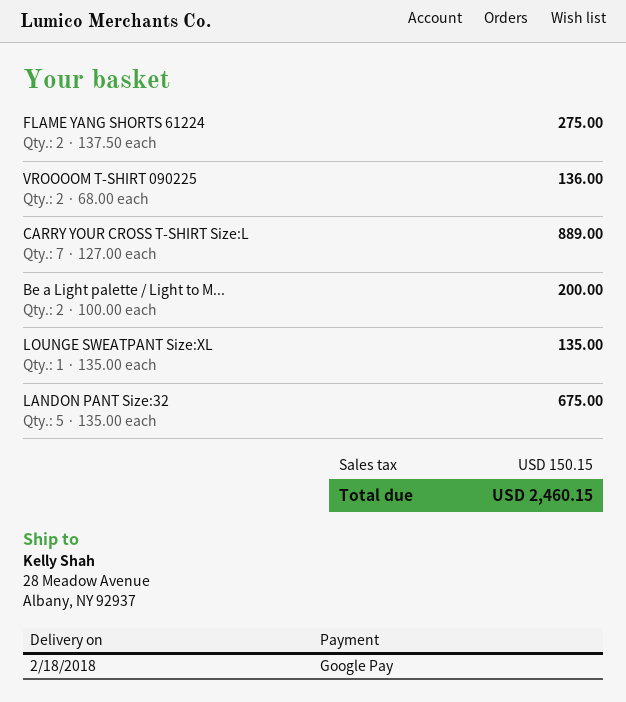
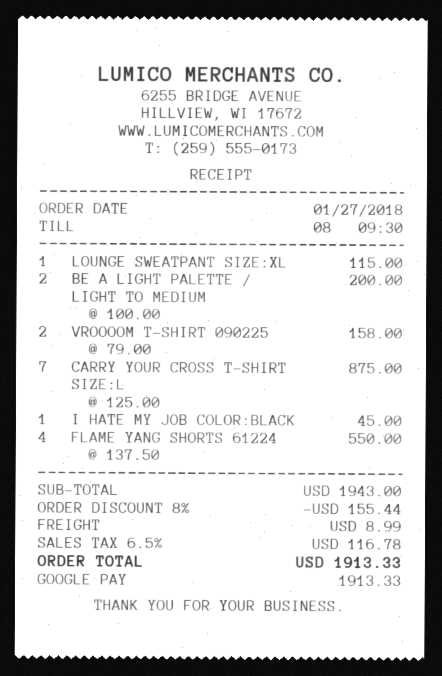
FLAME YANG SHORTS 61224: 2 x 137.50 = 275.00 -> 4 x 137.50 = 550.00
VROOOOM T-SHIRT 090225: 2 x 68.00 = 136.00 -> 2 x 79.00 = 158.00
CARRY YOUR CROSS T-SHIRT Size:L: 7 x 127.00 = 889.00 -> 7 x 125.00 = 875.00
LOUNGE SWEATPANT Size:XL: 1 x 135.00 = 135.00 -> 1 x 115.00 = 115.00
LANDON PANT Size:32: 5 x 135.00 = 675.00 -> none
I HATE MY JOB COLOR:BLACK: none -> 1 x 45.00 = 45.00
discount: none -> 8% = 155.44
shipping: none -> 8.99
tax: 150.15 -> 116.78
total: 2460.15 -> 1913.33

